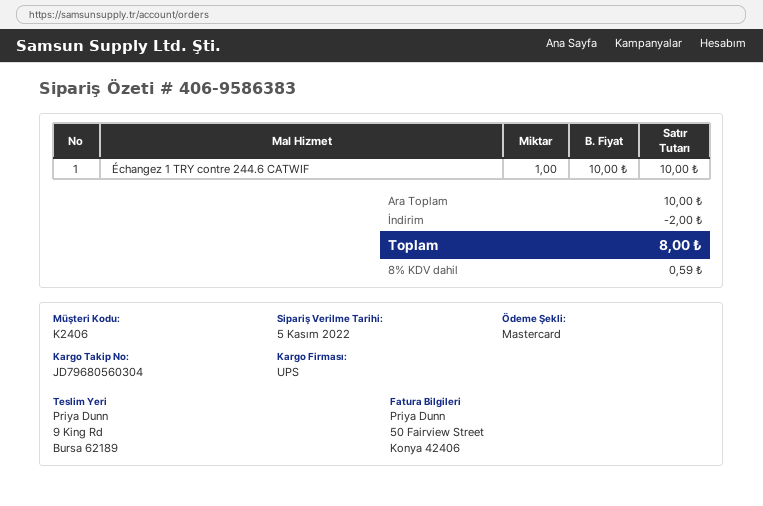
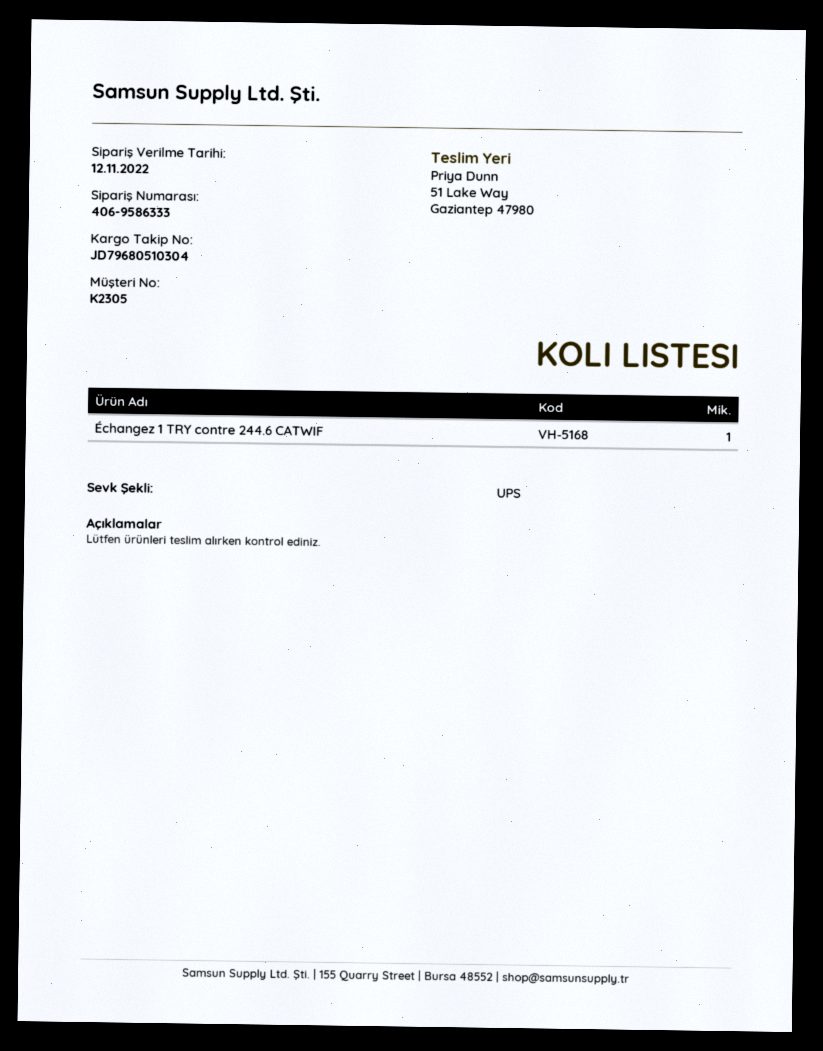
order number: 406-9586383 -> 406-9586333
order date: 2022-11-05 -> 2022-11-12
customer number: K2406 -> K2305
tracking number: JD79680560304 -> JD79680510304
ship to: 9 King Rd, Bursa 62189 -> 51 Lake Way, Gaziantep 47980

